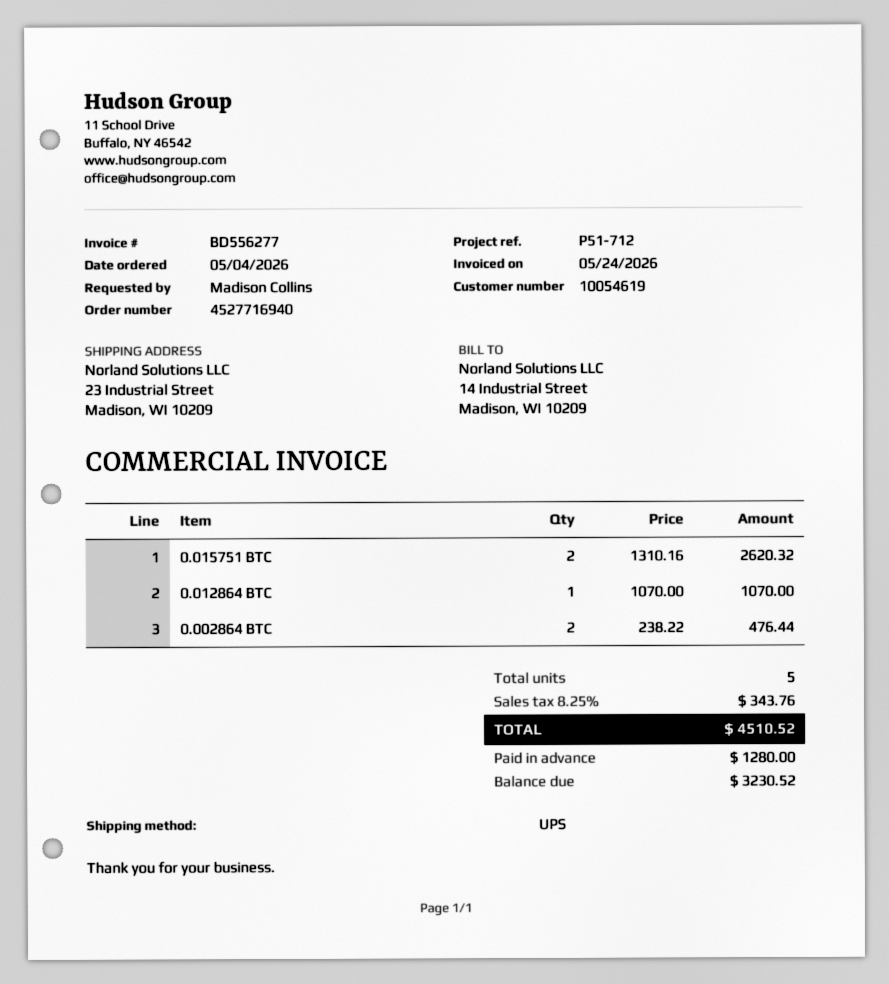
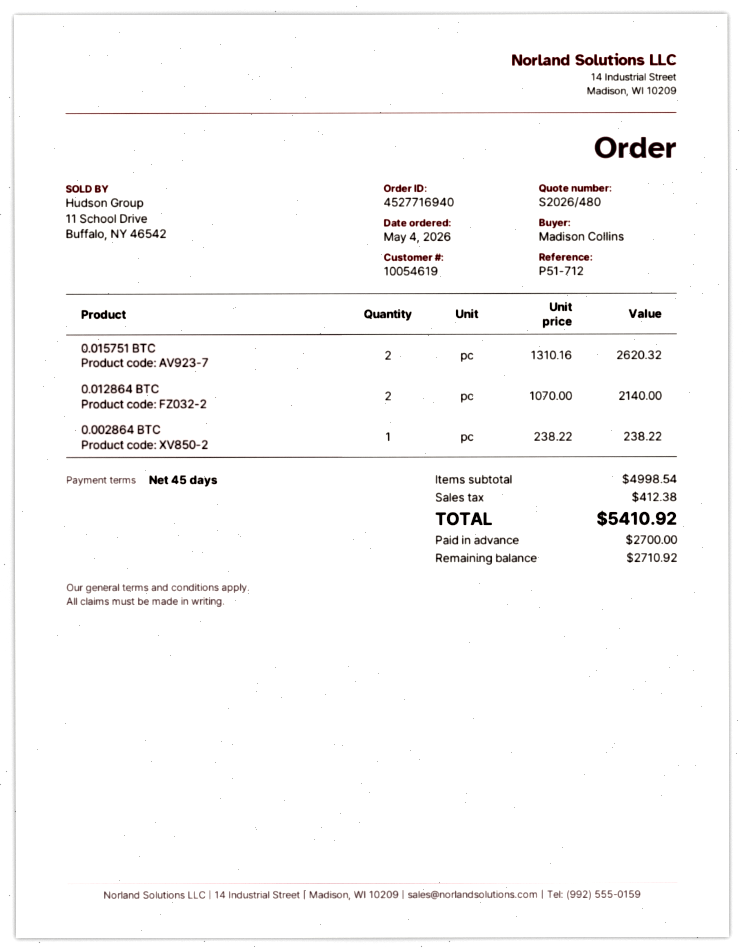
0.012864 BTC: 1 x 1070.00 = 1070.00 -> 2 x 1070.00 = 2140.00
0.002864 BTC: 2 x 238.22 = 476.44 -> 1 x 238.22 = 238.22
tax: 343.76 -> 412.38
total: 4510.52 -> 5410.92
deposit: 1280.00 -> 2700.00
balance: 3230.52 -> 2710.92

